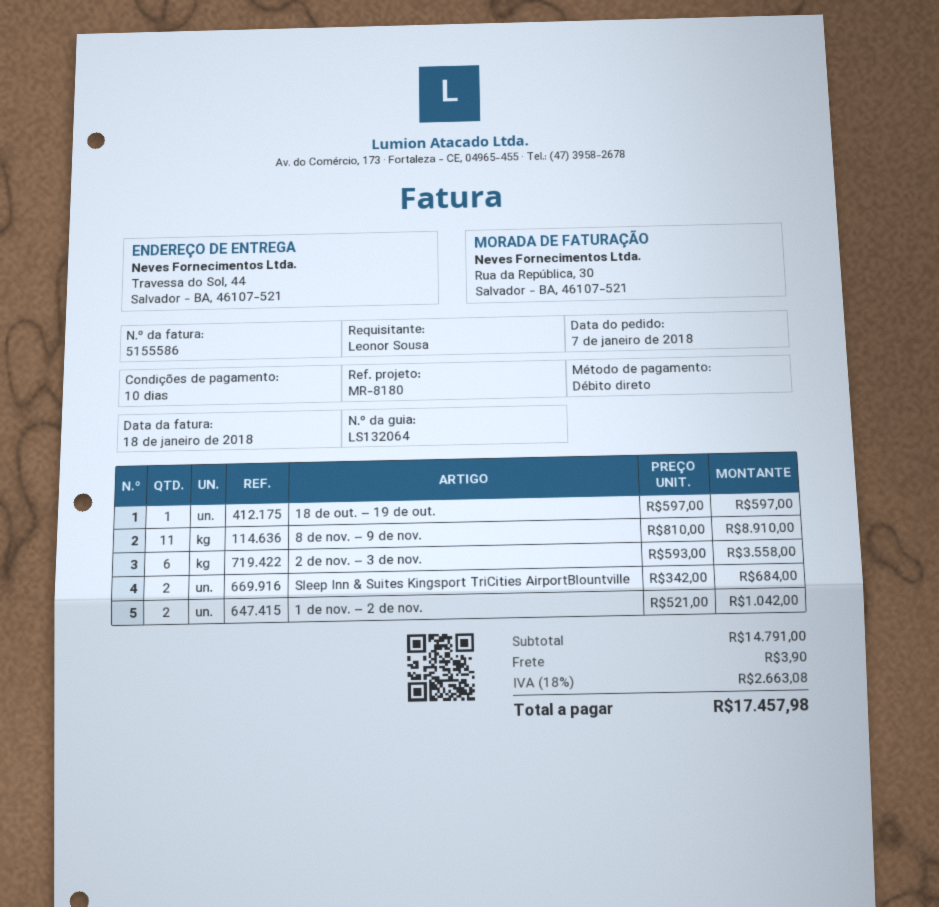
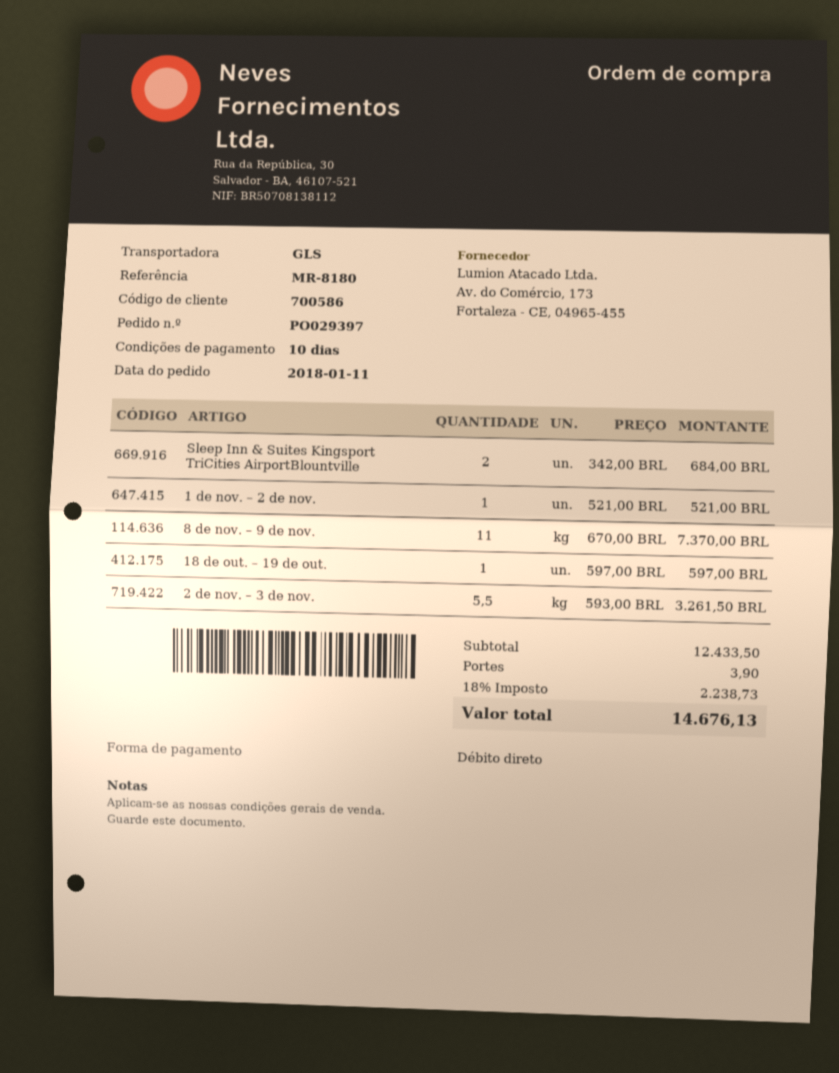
order date: 2018-01-07 -> 2018-01-11
8 de nov. – 9 de nov.: 11 x 810.00 = 8910.00 -> 11 x 670.00 = 7370.00
2 de nov. – 3 de nov.: 6 x 593.00 = 3558.00 -> 5.5 x 593.00 = 3261.50
1 de nov. – 2 de nov.: 2 x 521.00 = 1042.00 -> 1 x 521.00 = 521.00
subtotal: 14791.00 -> 12433.50
tax: 18% = 2663.08 -> 18% = 2238.73
total: 17457.98 -> 14676.13

